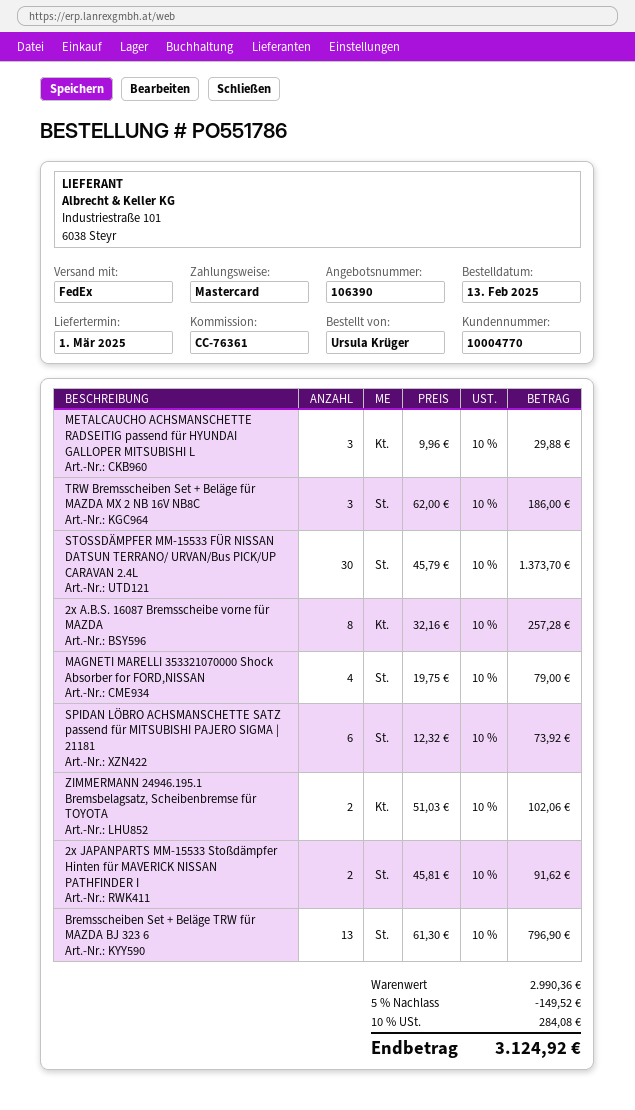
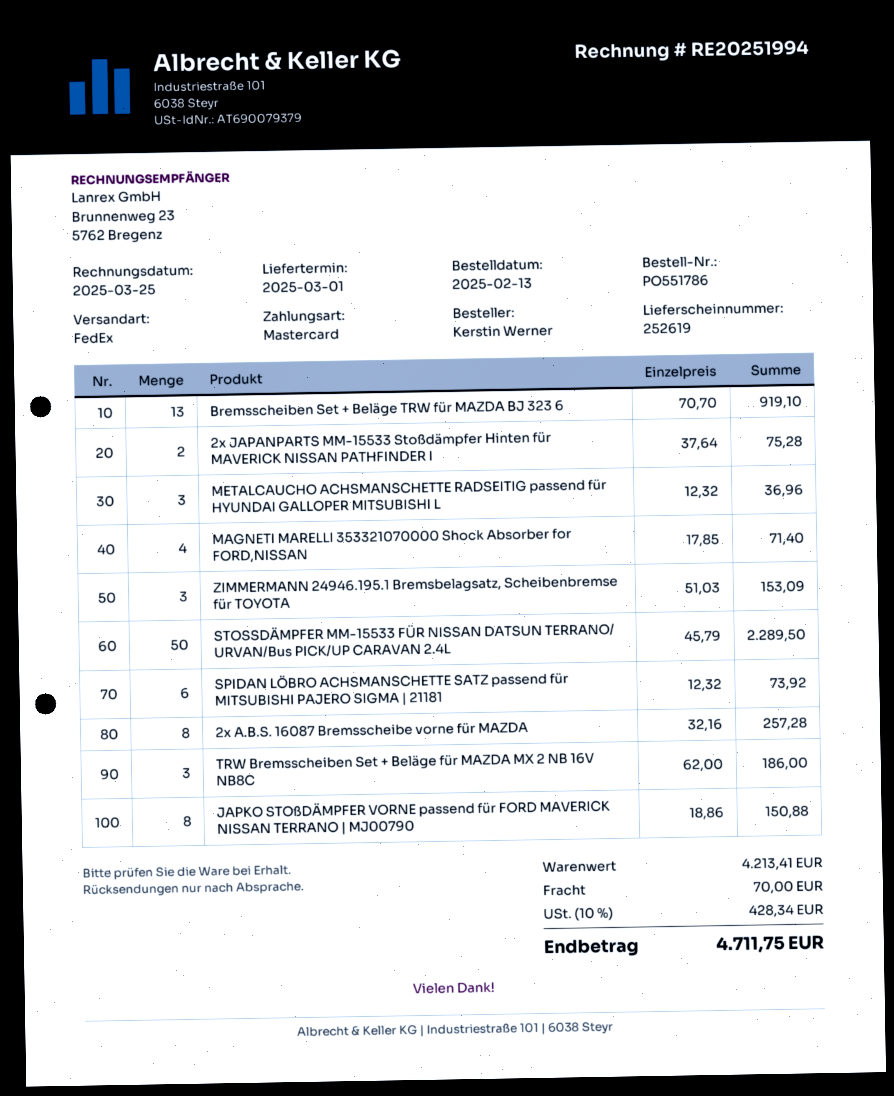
ordered by: Ursula Krüger -> Kerstin Werner
METALCAUCHO ACHSMANSCHETTE RADSEITIG passend für HYUNDAI GALLOPER MITSUBISHI L: 3 x 9.96 = 29.88 -> 3 x 12.32 = 36.96
STOSSDÄMPFER MM-15533 FÜR NISSAN DATSUN TERRANO/ URVAN/Bus PICK/UP CARAVAN 2.4L: 30 x 45.79 = 1373.70 -> 50 x 45.79 = 2289.50
MAGNETI MARELLI 353321070000 Shock Absorber for FORD,NISSAN: 4 x 19.75 = 79.00 -> 4 x 17.85 = 71.40
ZIMMERMANN 24946.195.1 Bremsbelagsatz, Scheibenbremse für TOYOTA: 2 x 51.03 = 102.06 -> 3 x 51.03 = 153.09
2x JAPANPARTS MM-15533 Stoßdämpfer Hinten für MAVERICK NISSAN PATHFINDER I: 2 x 45.81 = 91.62 -> 2 x 37.64 = 75.28
Bremsscheiben Set + Beläge TRW für MAZDA BJ 323 6: 13 x 61.30 = 796.90 -> 13 x 70.70 = 919.10
JAPKO STOßDÄMPFER VORNE passend für FORD MAVERICK NISSAN TERRANO | MJ00790: none -> 8 x 18.86 = 150.88
subtotal: 2990.36 -> 4213.41
discount: 5% = 149.52 -> none
shipping: none -> 70.00
tax: 10% = 284.08 -> 10% = 428.34
total: 3124.92 -> 4711.75

